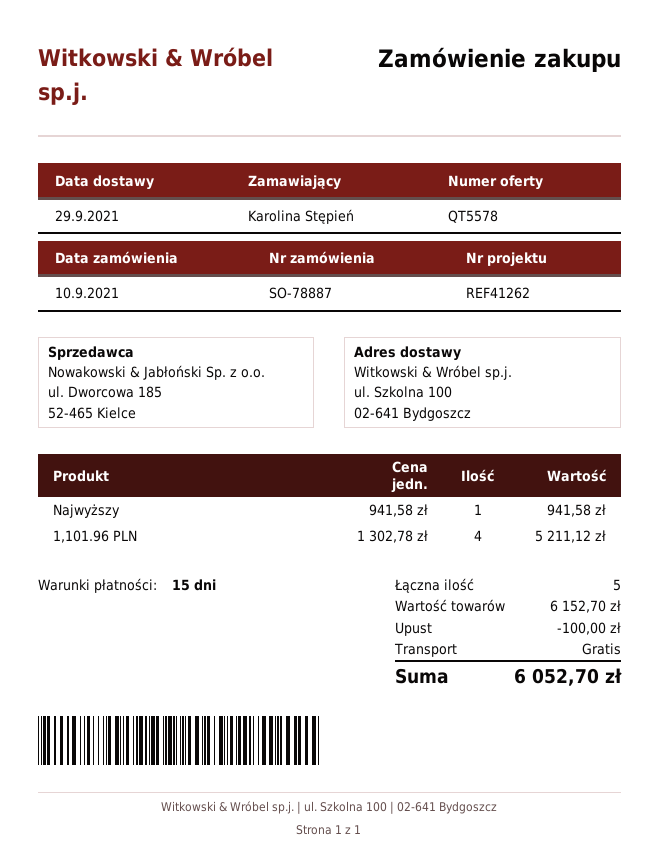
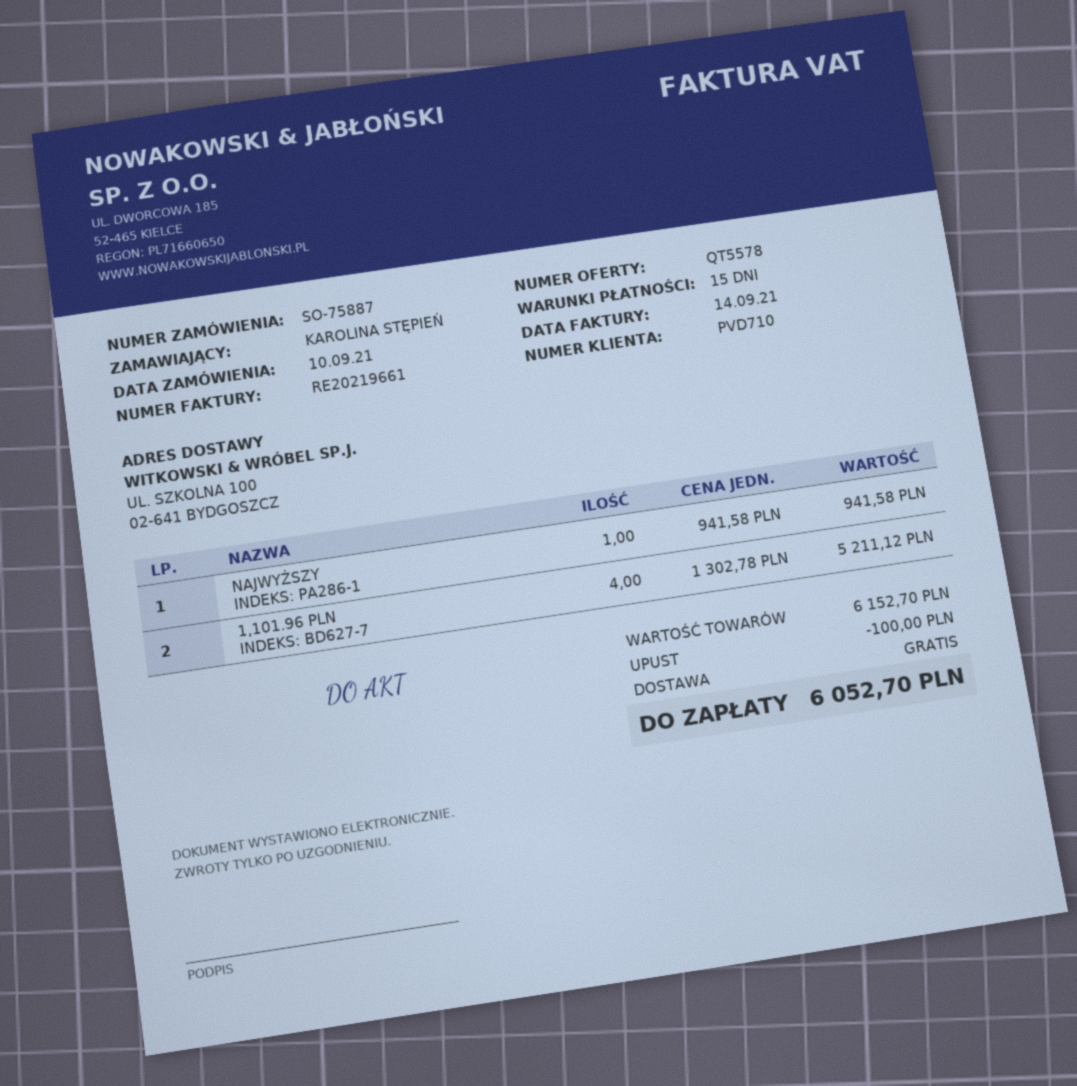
order number: SO-78887 -> SO-75887

